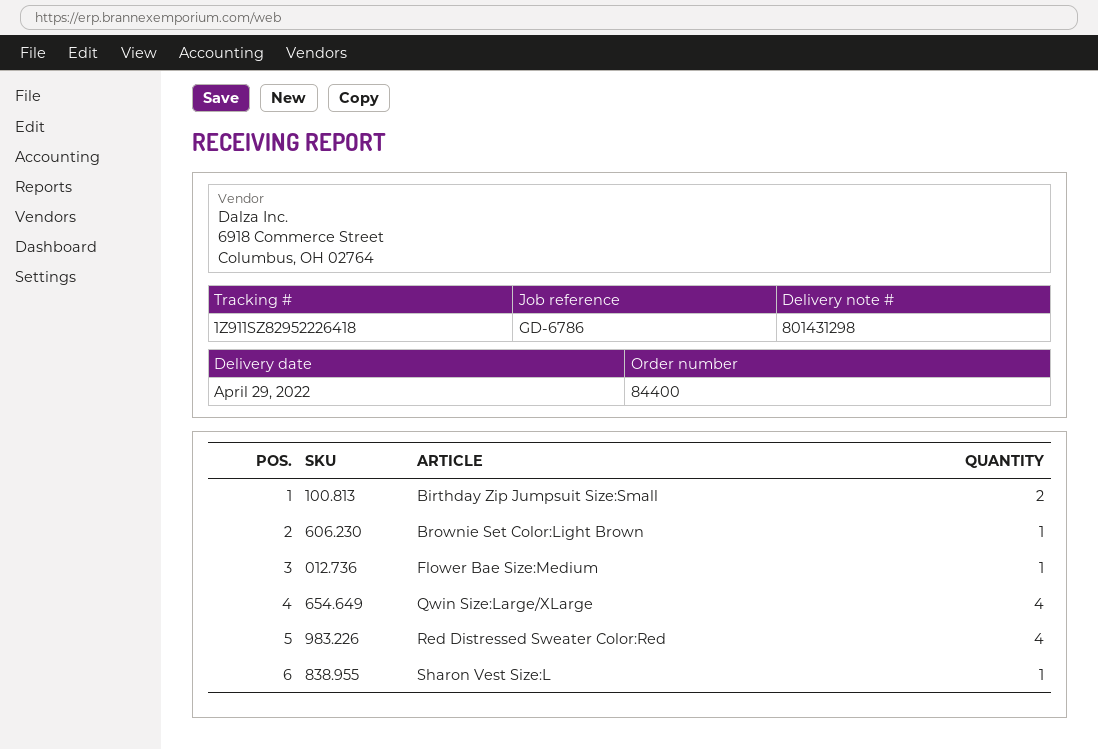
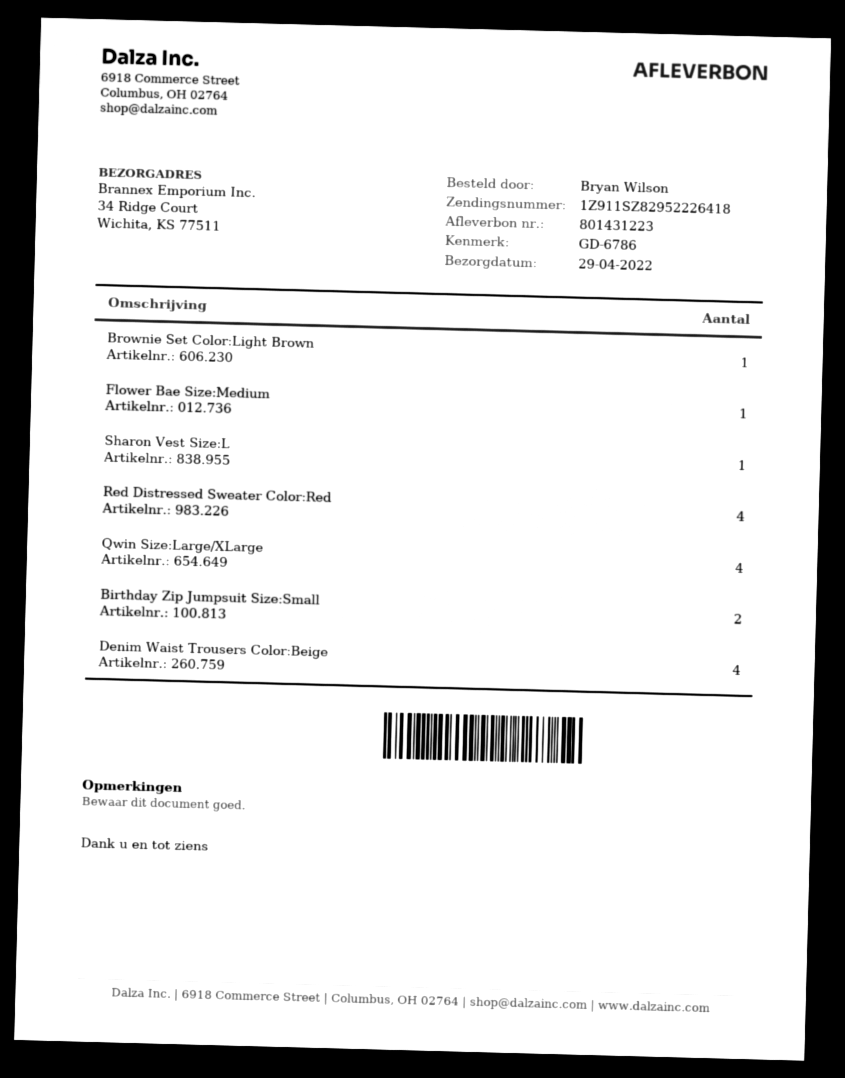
delivery note number: 801431298 -> 801431223
Denim Waist Trousers Color:Beige: none -> 4

